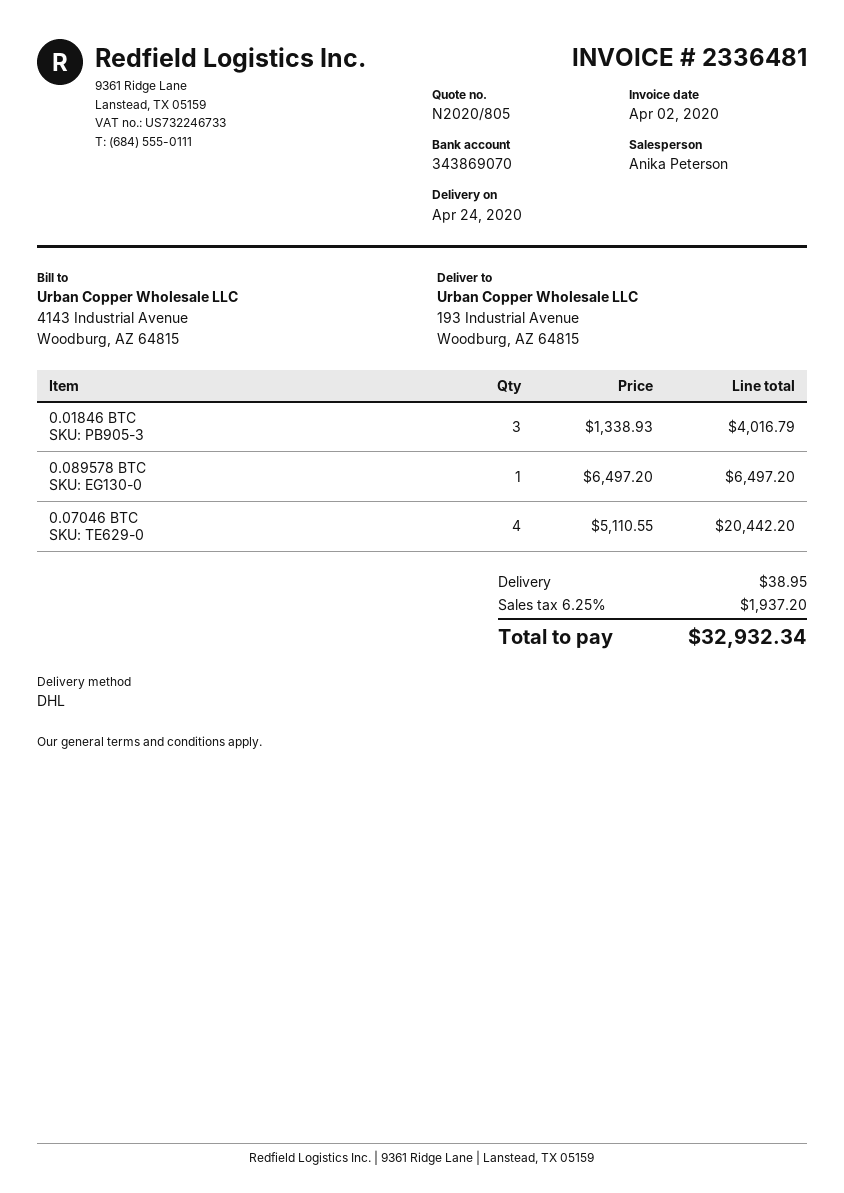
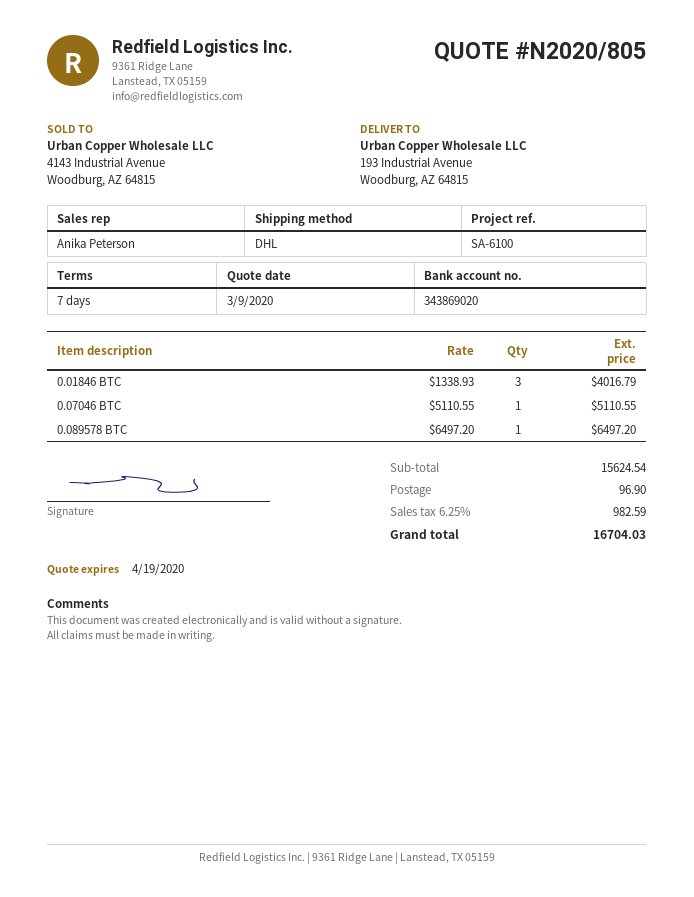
bank account: 343869070 -> 343869020
0.07046 BTC: 4 x 5110.55 = 20442.20 -> 1 x 5110.55 = 5110.55
shipping: 38.95 -> 96.90
tax: 6.25% = 1937.20 -> 6.25% = 982.59
total: 32932.34 -> 16704.03

